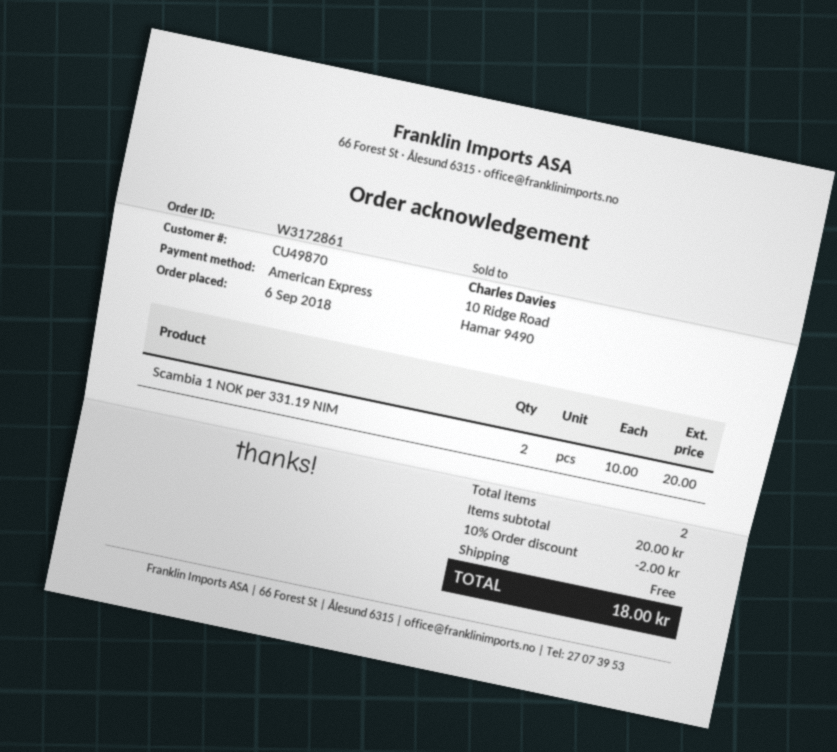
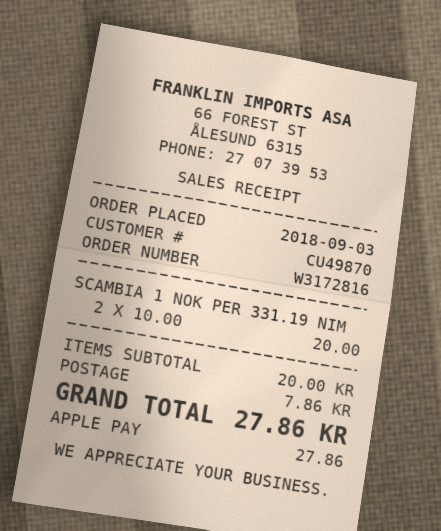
order number: W3172861 -> W3172816
order date: 2018-09-06 -> 2018-09-03
payment method: American Express -> Apple Pay
discount: 10% = 2.00 -> none
shipping: 0.00 -> 7.86
total: 18.00 -> 27.86

